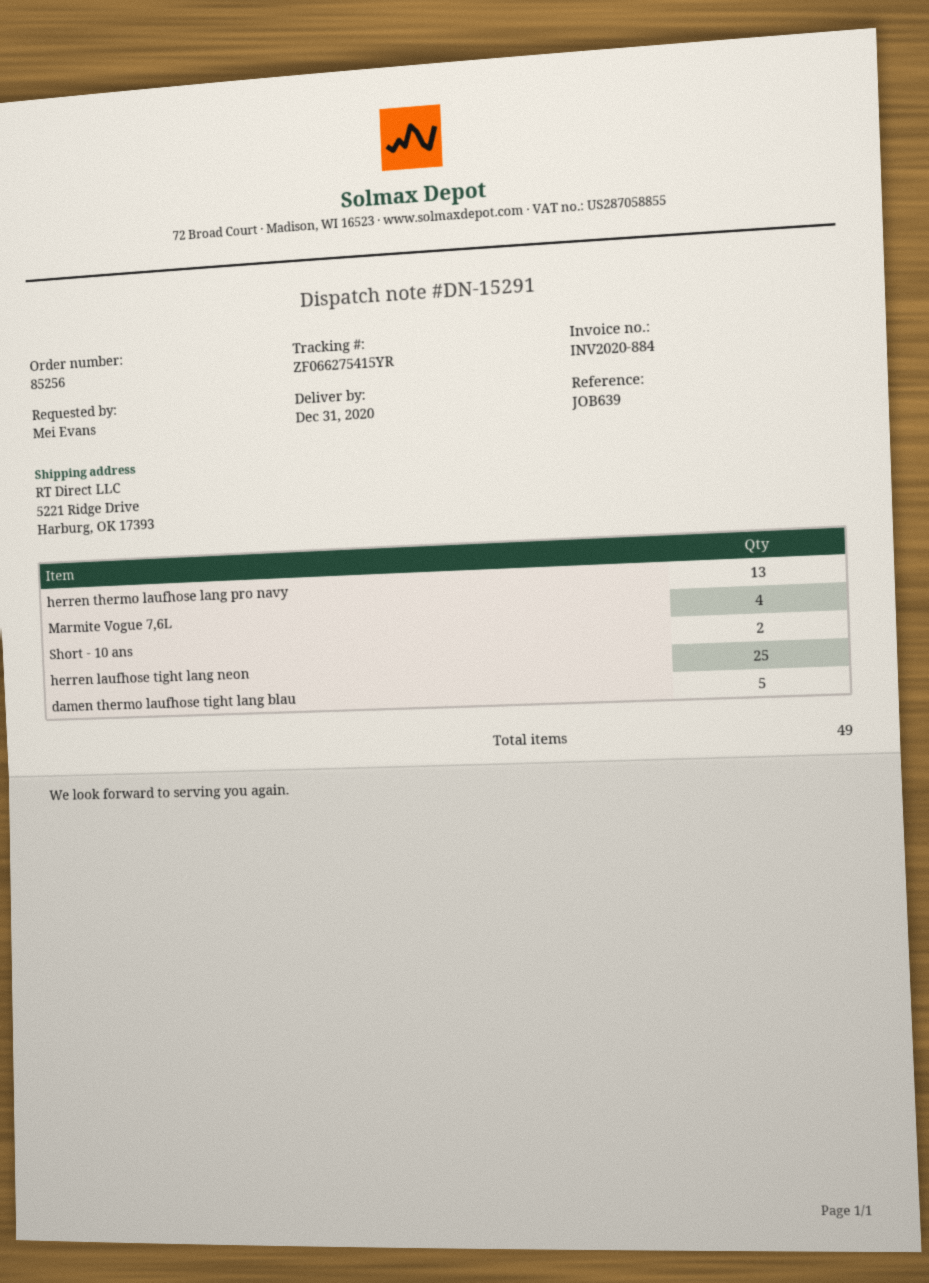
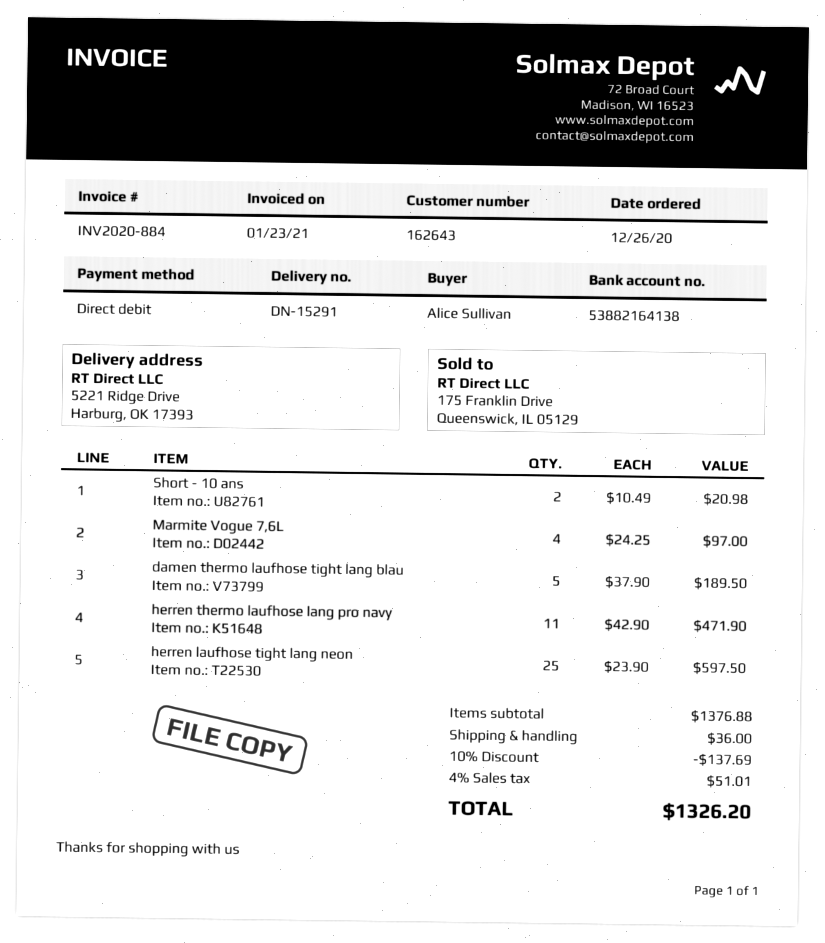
ordered by: Mei Evans -> Alice Sullivan
herren thermo laufhose lang pro navy: 13 -> 11

